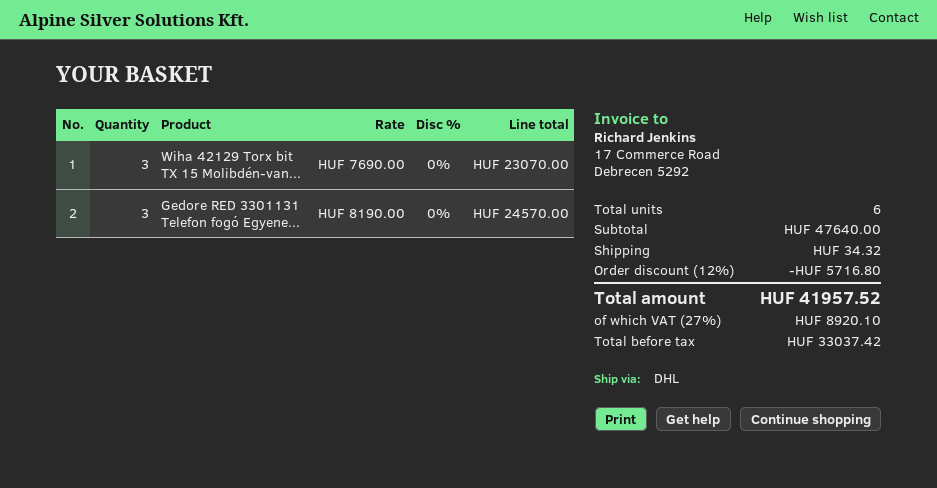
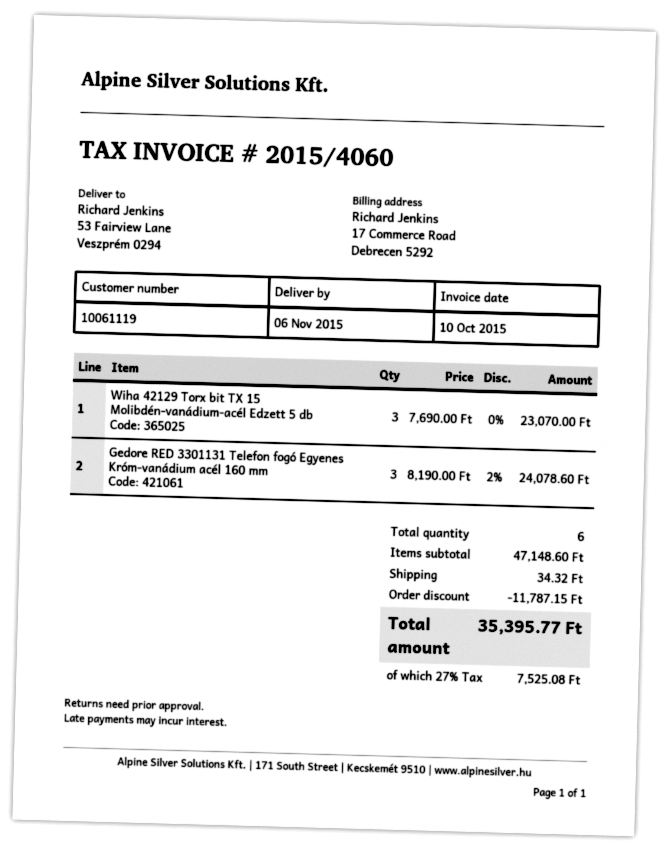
Gedore RED 3301131 Telefon fogó Egyene...: 3 x 8190.00 = 24570.00 -> 3 x 8190.00 - 2% = 24078.60
subtotal: 47640.00 -> 47148.60
discount: 5716.80 -> 11787.15
tax: 27% = 8920.10 -> 27% = 7525.08
total: 41957.52 -> 35395.77

